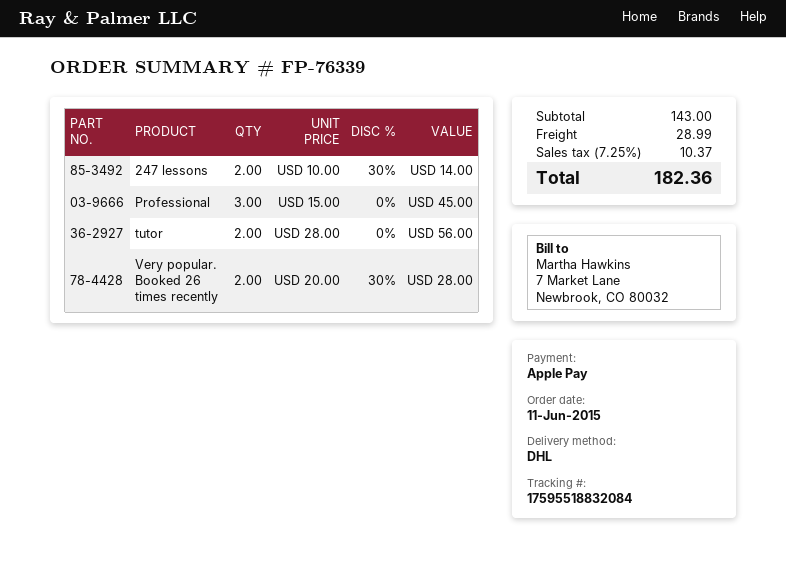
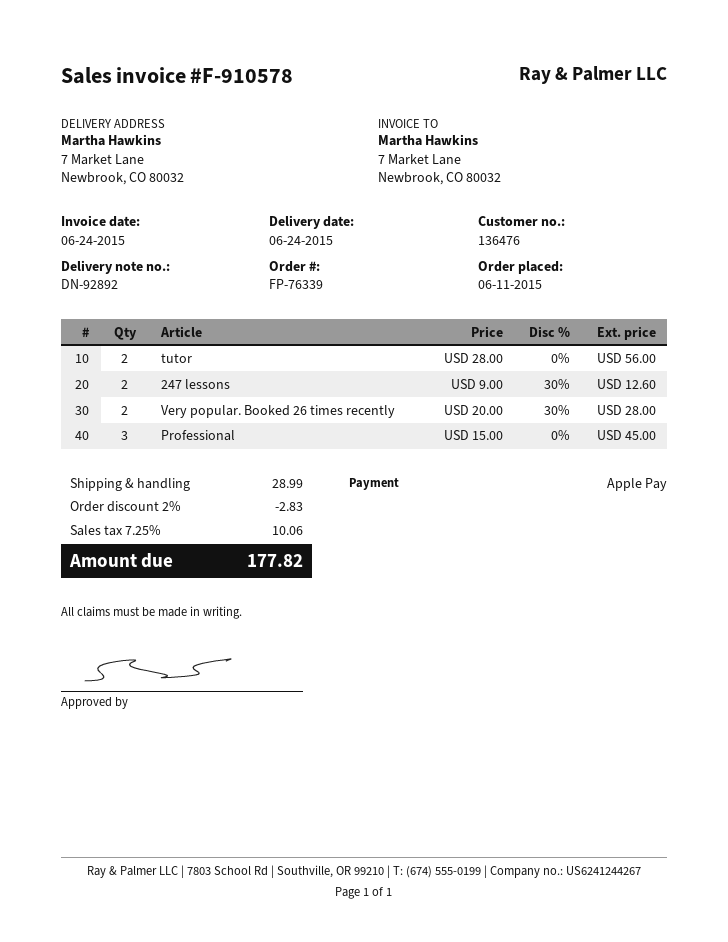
247 lessons: 2 x 10.00 - 30% = 14.00 -> 2 x 9.00 - 30% = 12.60
discount: none -> 2% = 2.83
tax: 7.25% = 10.37 -> 7.25% = 10.06
total: 182.36 -> 177.82

